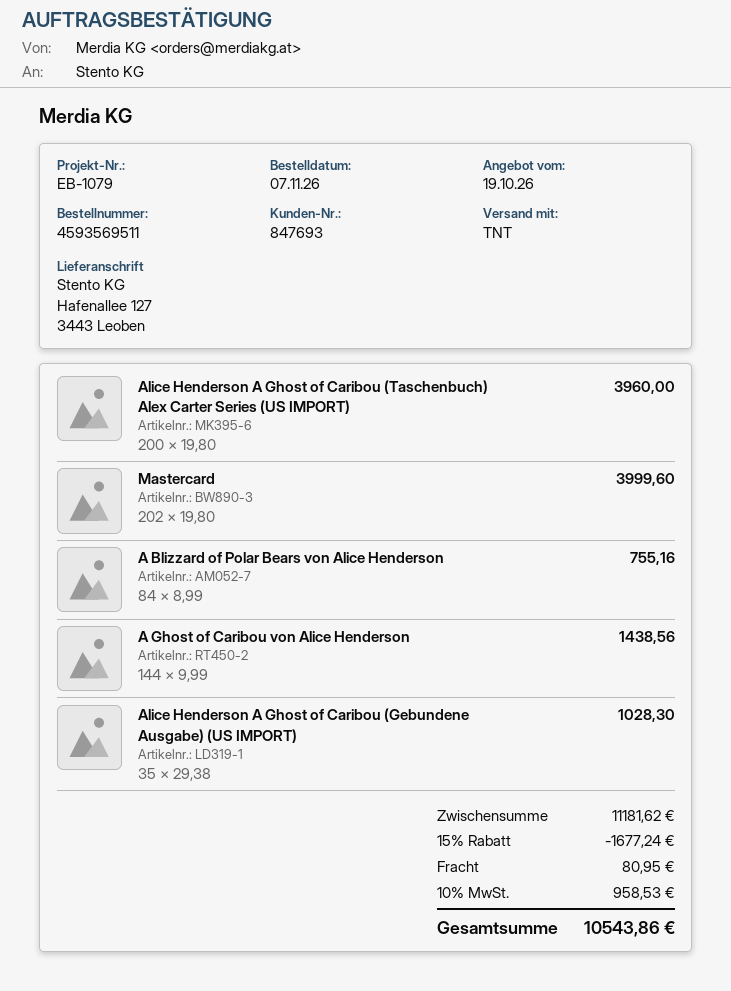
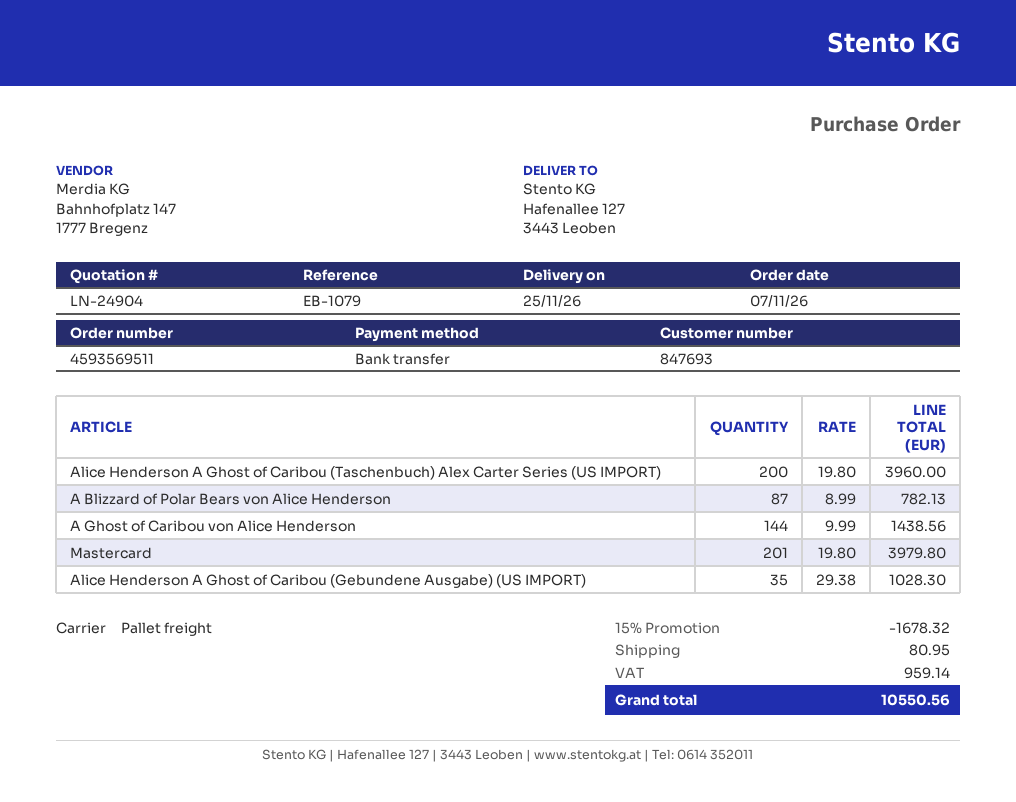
shipping method: TNT -> pallet freight
Mastercard: 202 x 19.80 = 3999.60 -> 201 x 19.80 = 3979.80
A Blizzard of Polar Bears von Alice Henderson: 84 x 8.99 = 755.16 -> 87 x 8.99 = 782.13
discount: 15% = 1677.24 -> 15% = 1678.32
tax: 958.53 -> 959.14
total: 10543.86 -> 10550.56

